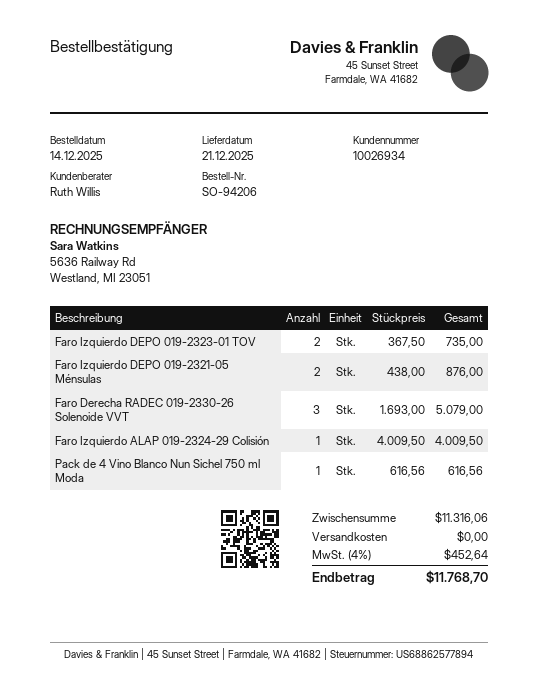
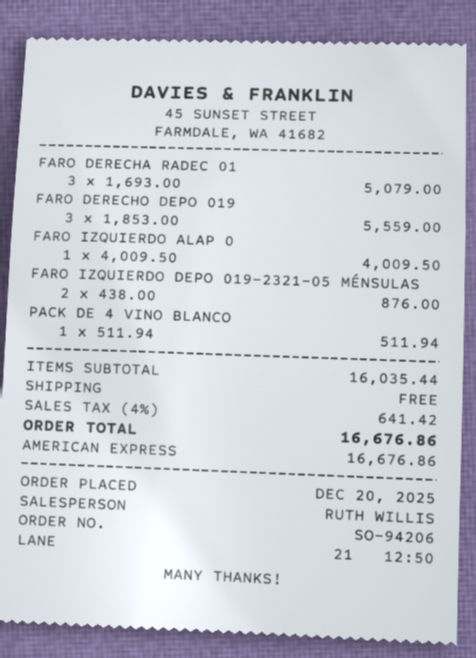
order date: 2025-12-14 -> 2025-12-20
Faro Izquierdo DEPO 019-2323-01 TOV: 2 x 367.50 = 735.00 -> none
Pack de 4 Vino Blanco Nun Sichel 750 ml Moda: 1 x 616.56 = 616.56 -> 1 x 511.94 = 511.94
FARO DERECHO DEPO 019: none -> 3 x 1853.00 = 5559.00
subtotal: 11316.06 -> 16035.44
tax: 4% = 452.64 -> 4% = 641.42
total: 11768.70 -> 16676.86

